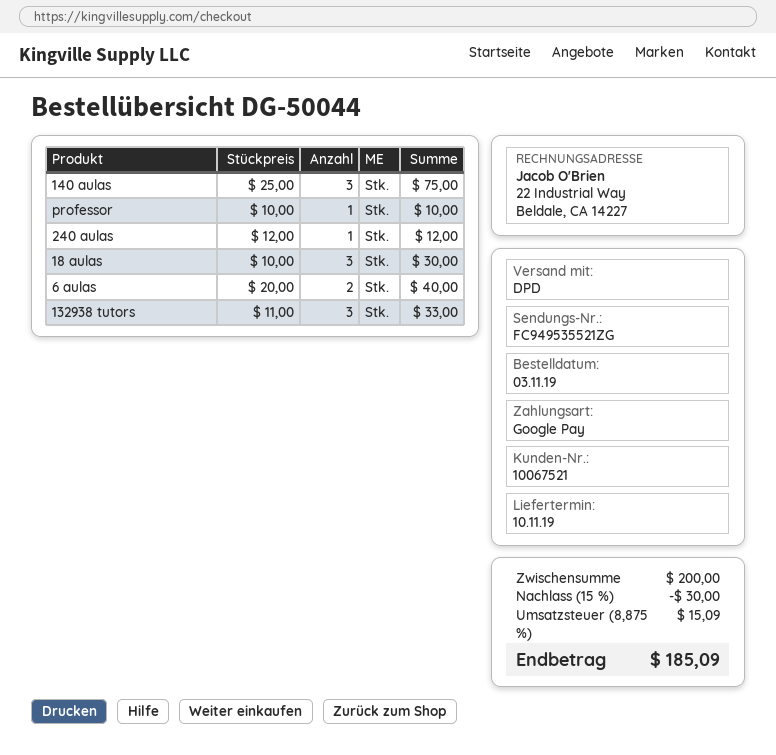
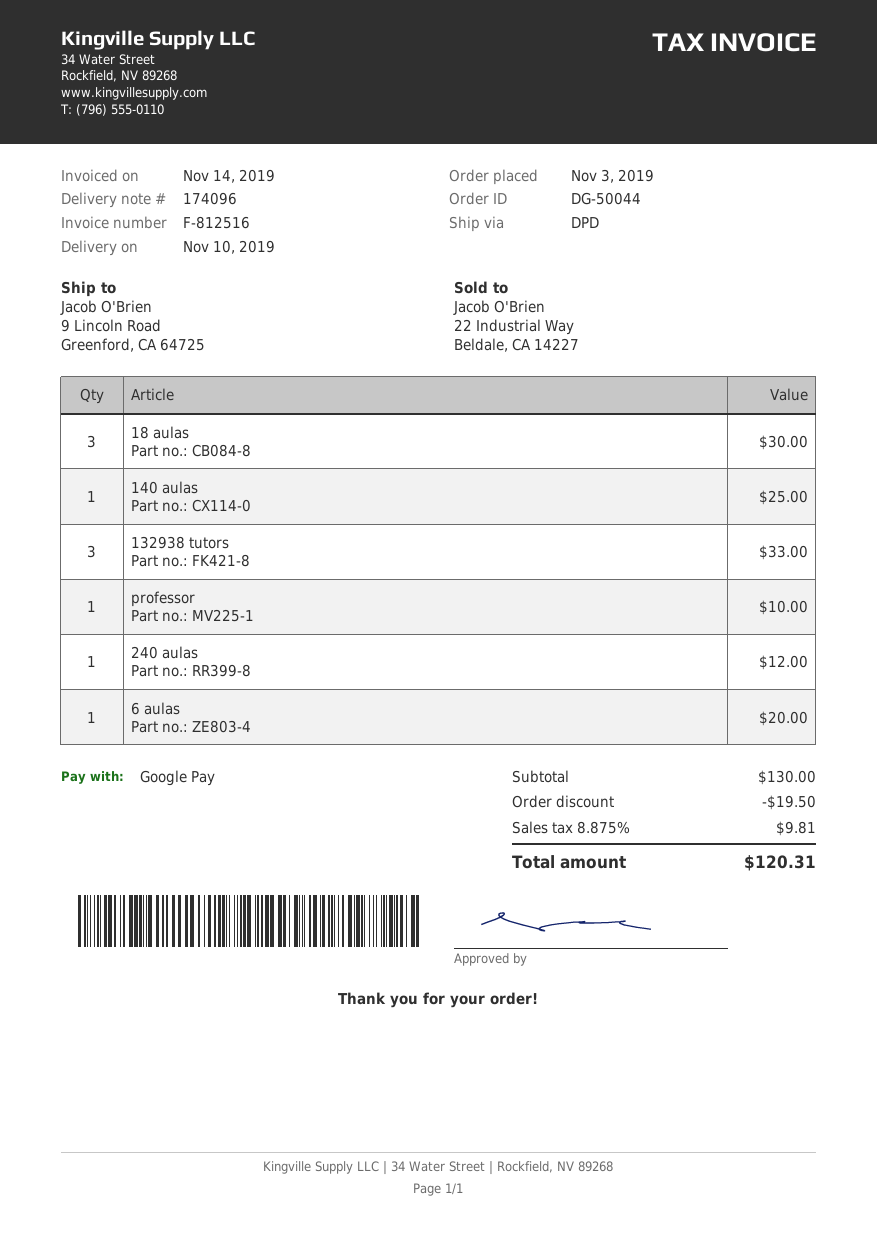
140 aulas: 3 for 75.00 -> 1 for 25.00
6 aulas: 2 for 40.00 -> 1 for 20.00
subtotal: 200.00 -> 130.00
discount: 30.00 -> 19.50
tax: 8.875% = 15.09 -> 8.875% = 9.81
total: 185.09 -> 120.31

